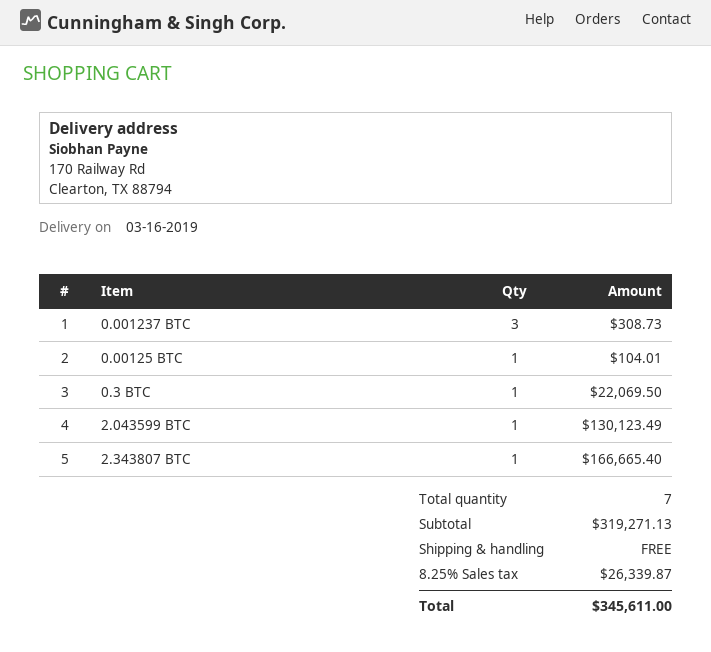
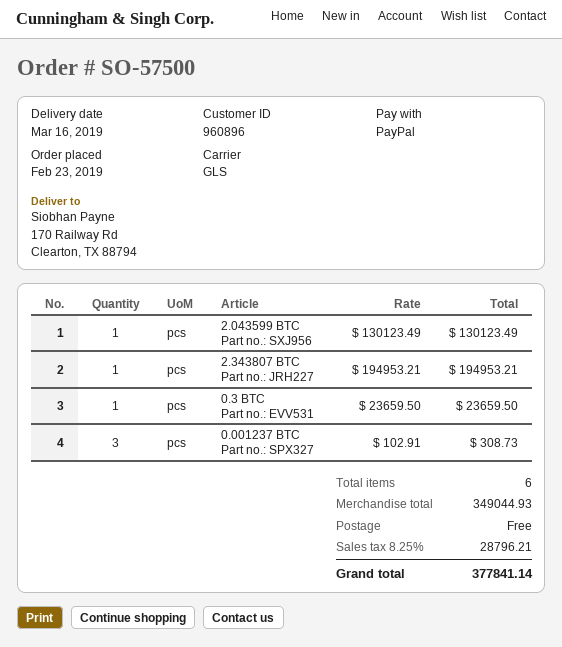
0.00125 BTC: 1 for 104.01 -> none
0.3 BTC: 1 for 22069.50 -> 1 for 23659.50
2.343807 BTC: 1 for 166665.40 -> 1 for 194953.21
total quantity: 7 -> 6
subtotal: 319271.13 -> 349044.93
tax: 8.25% = 26339.87 -> 8.25% = 28796.21
total: 345611.00 -> 377841.14

